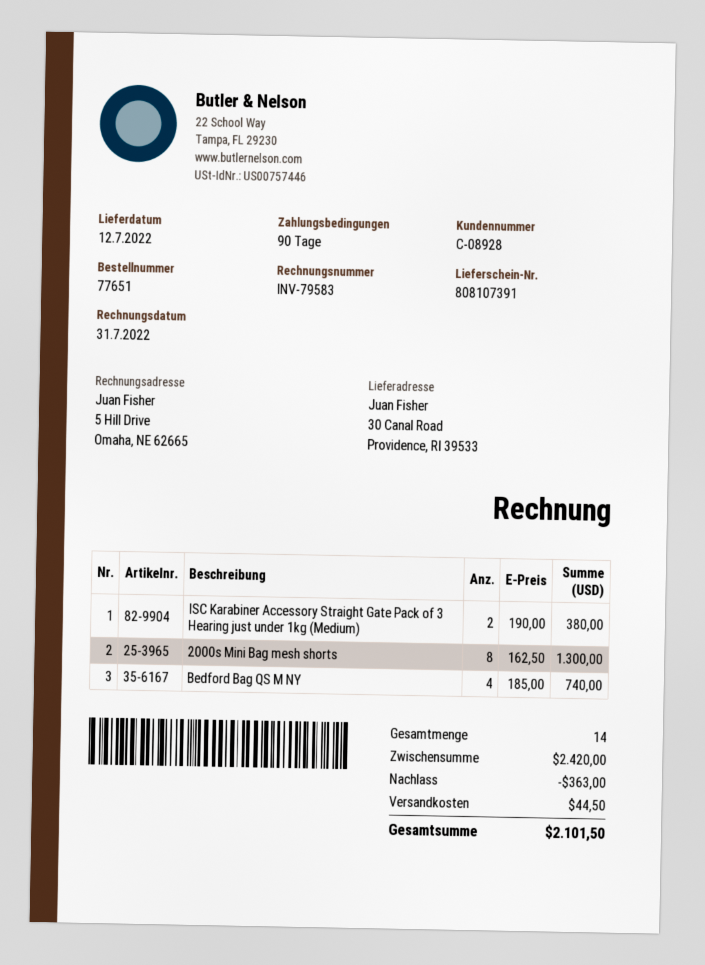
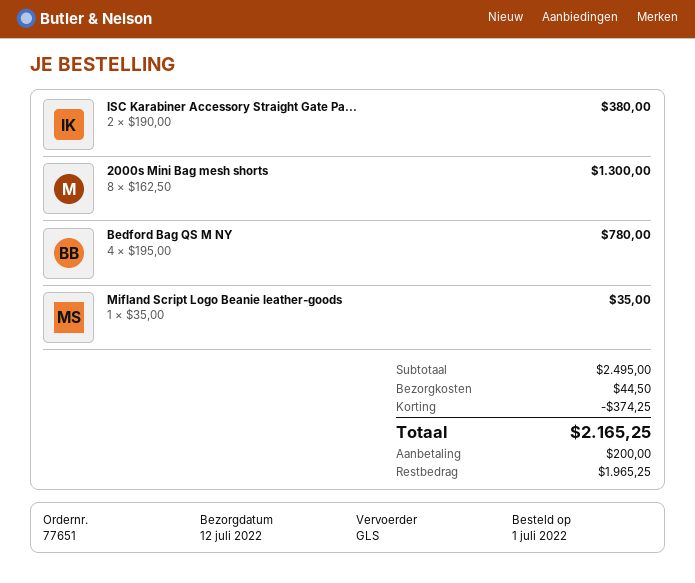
Bedford Bag QS M NY: 4 x 185.00 = 740.00 -> 4 x 195.00 = 780.00
Mifland Script Logo Beanie leather-goods: none -> 1 x 35.00 = 35.00
subtotal: 2420.00 -> 2495.00
discount: 363.00 -> 374.25
total: 2101.50 -> 2165.25

